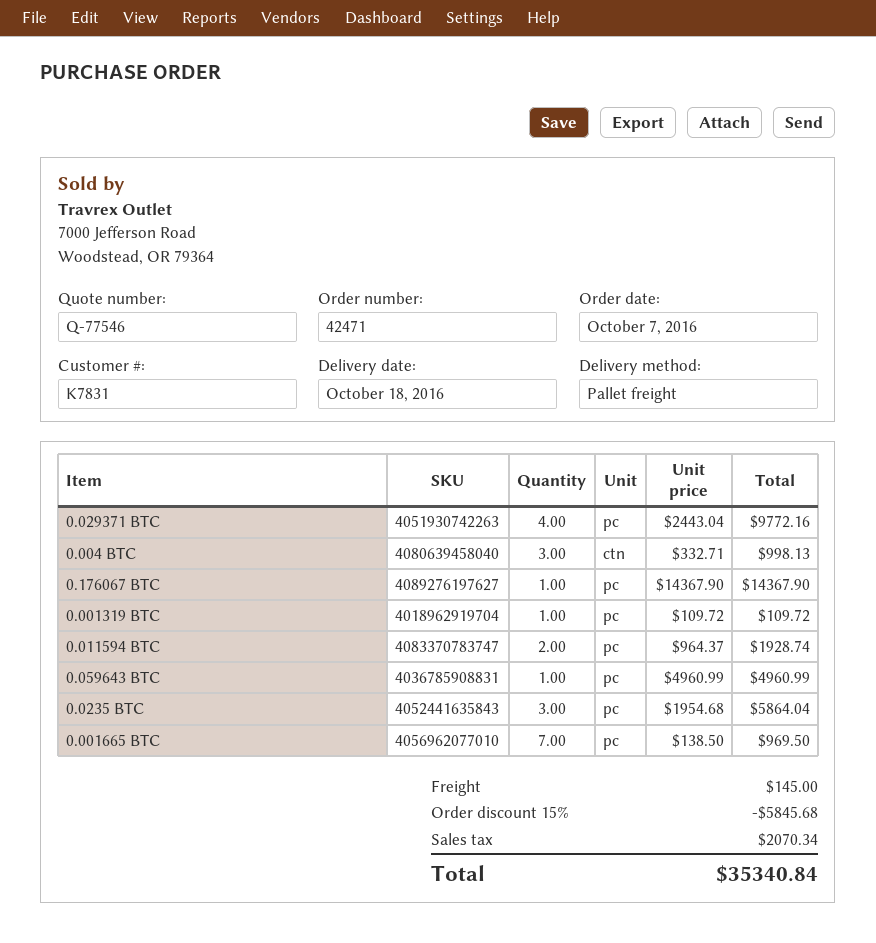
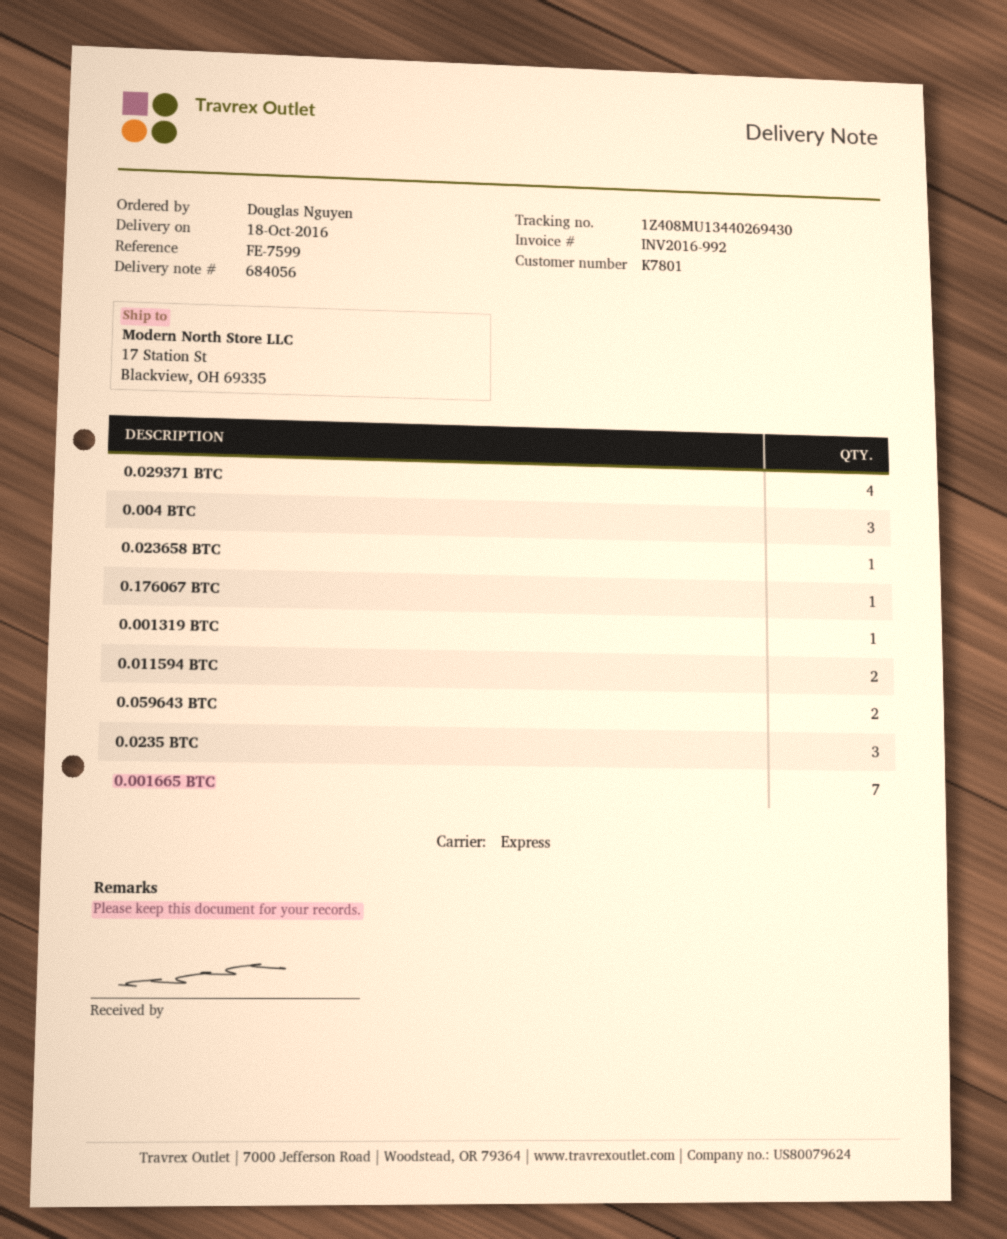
customer number: K7831 -> K7801
shipping method: pallet freight -> express
0.059643 BTC: 1 -> 2
0.023658 BTC: none -> 1

